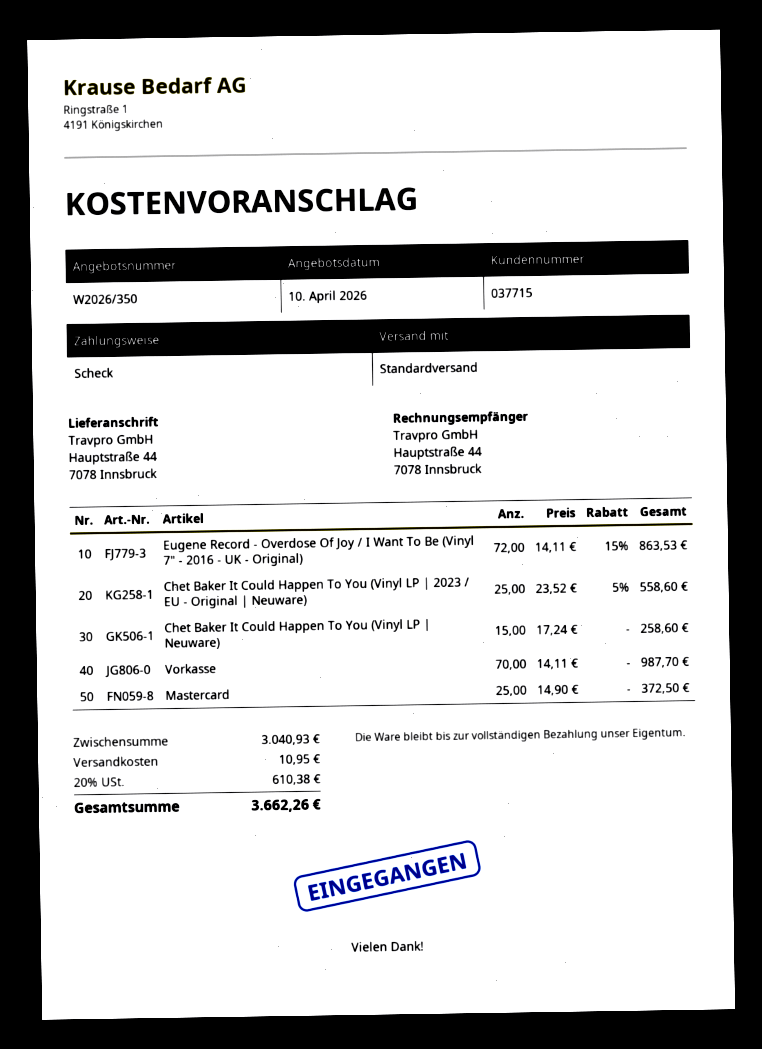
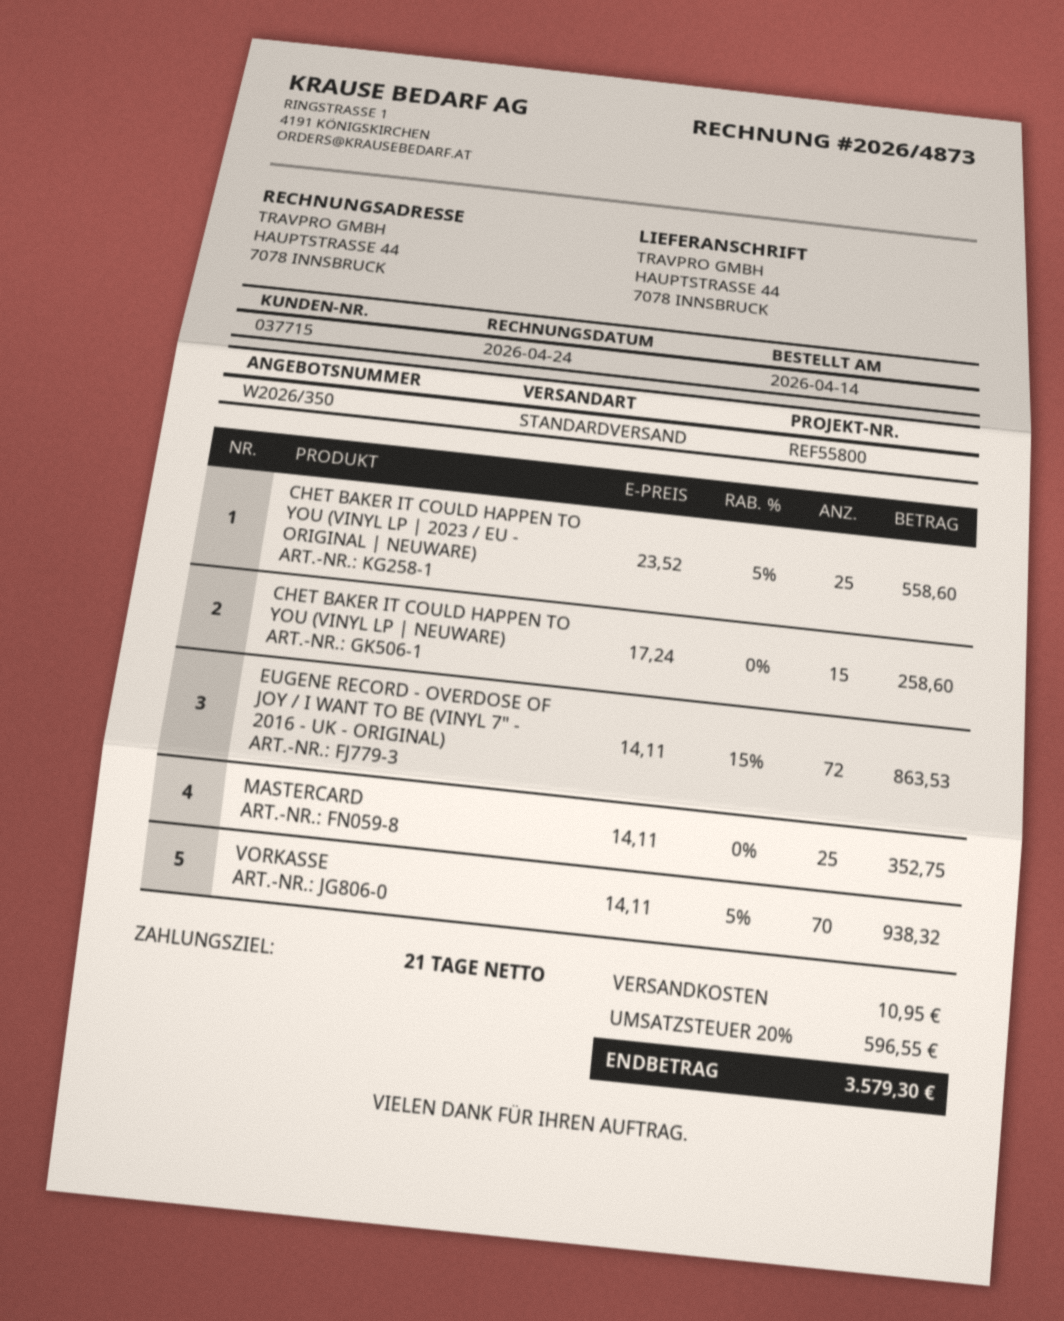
Vorkasse: 70 x 14.11 = 987.70 -> 70 x 14.11 - 5% = 938.32
Mastercard: 25 x 14.90 = 372.50 -> 25 x 14.11 = 352.75
tax: 20% = 610.38 -> 20% = 596.55
total: 3662.26 -> 3579.30

